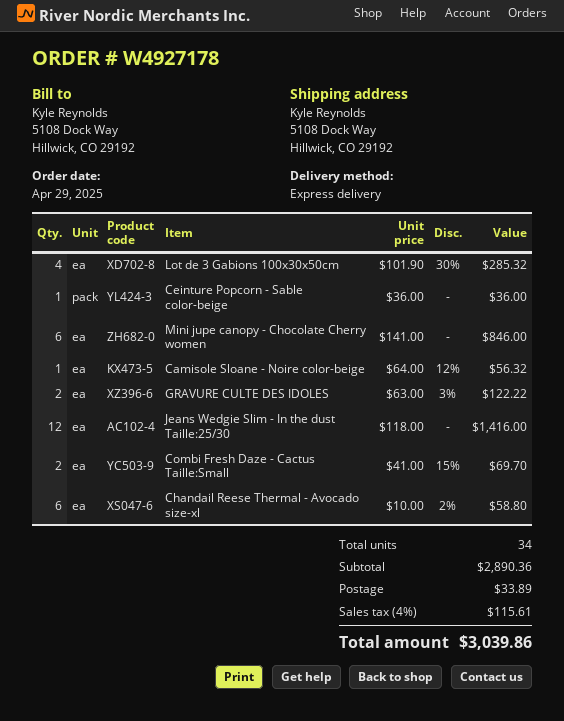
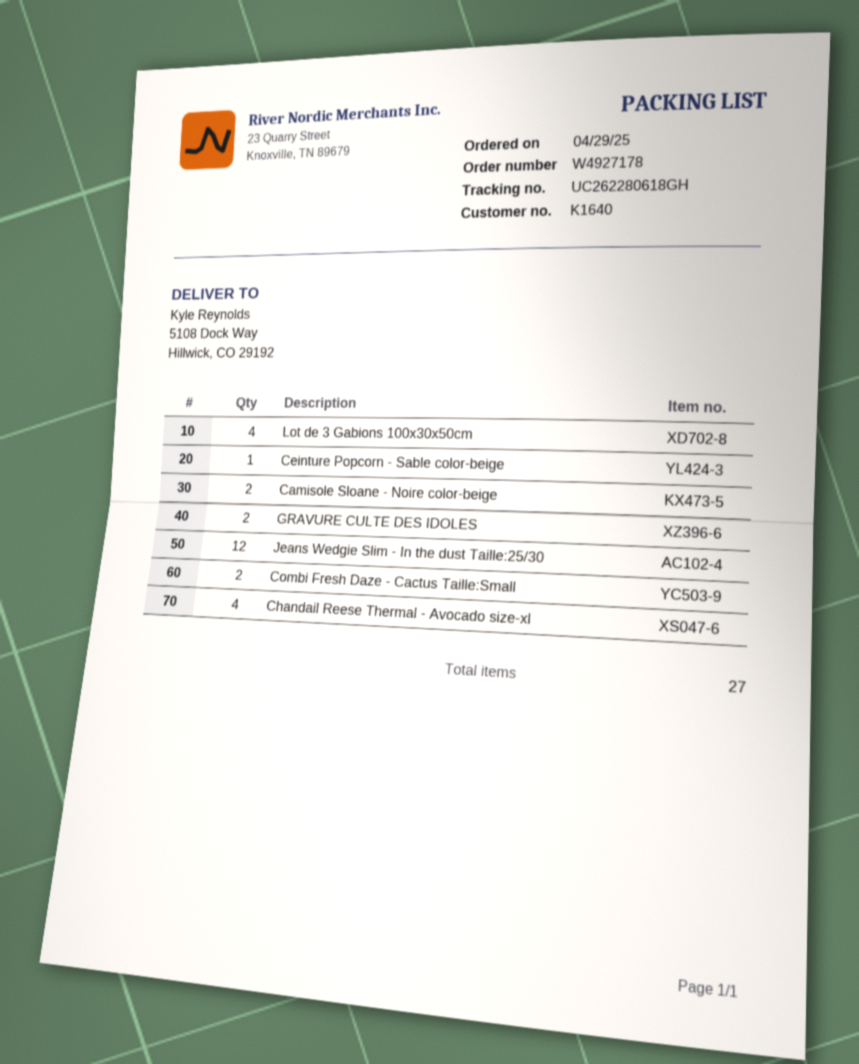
Mini jupe canopy - Chocolate Cherry women: 6 -> none
Camisole Sloane - Noire color-beige: 1 -> 2
Chandail Reese Thermal - Avocado size-xl: 6 -> 4
total quantity: 34 -> 27

